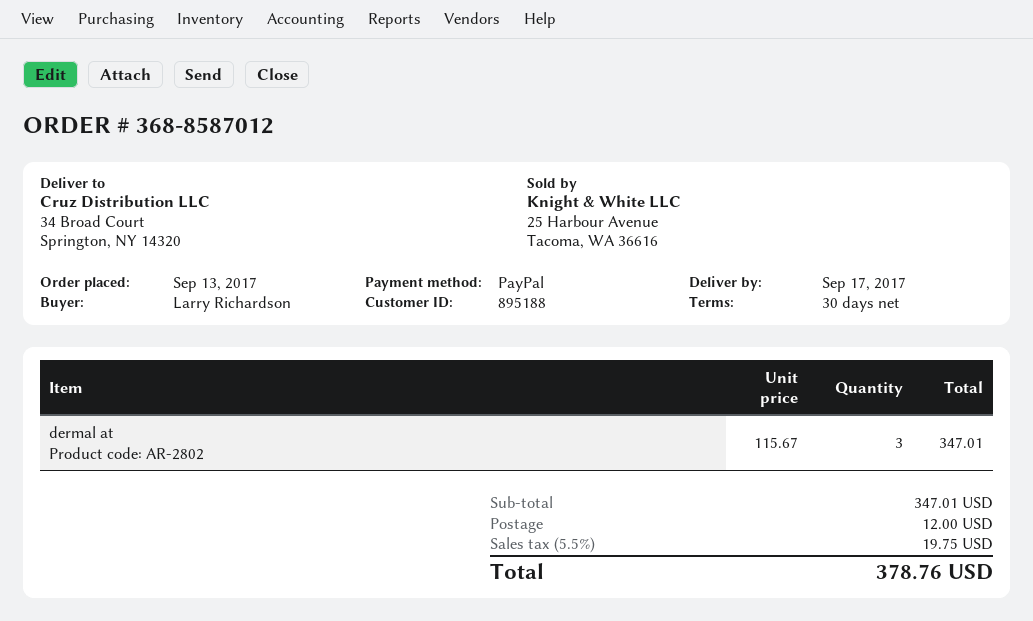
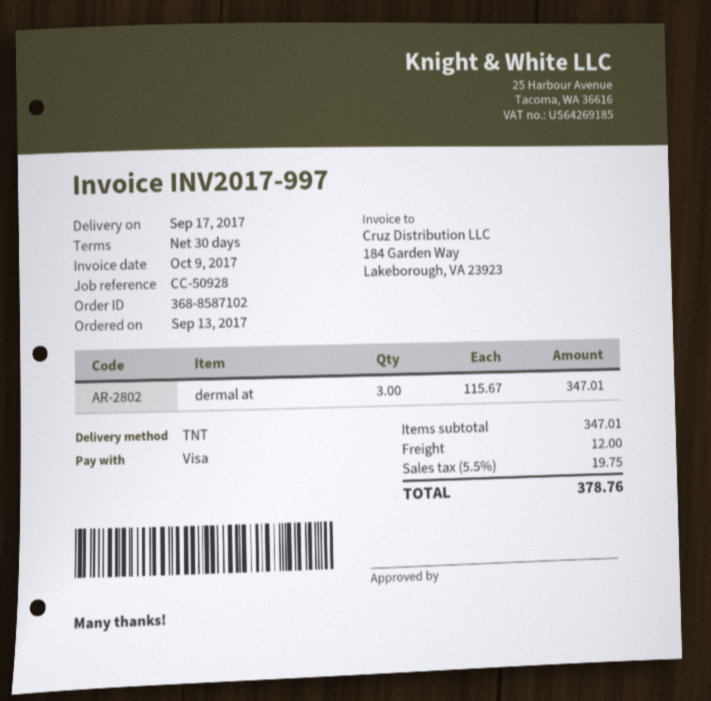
order number: 368-8587012 -> 368-8587102
payment method: PayPal -> Visa

